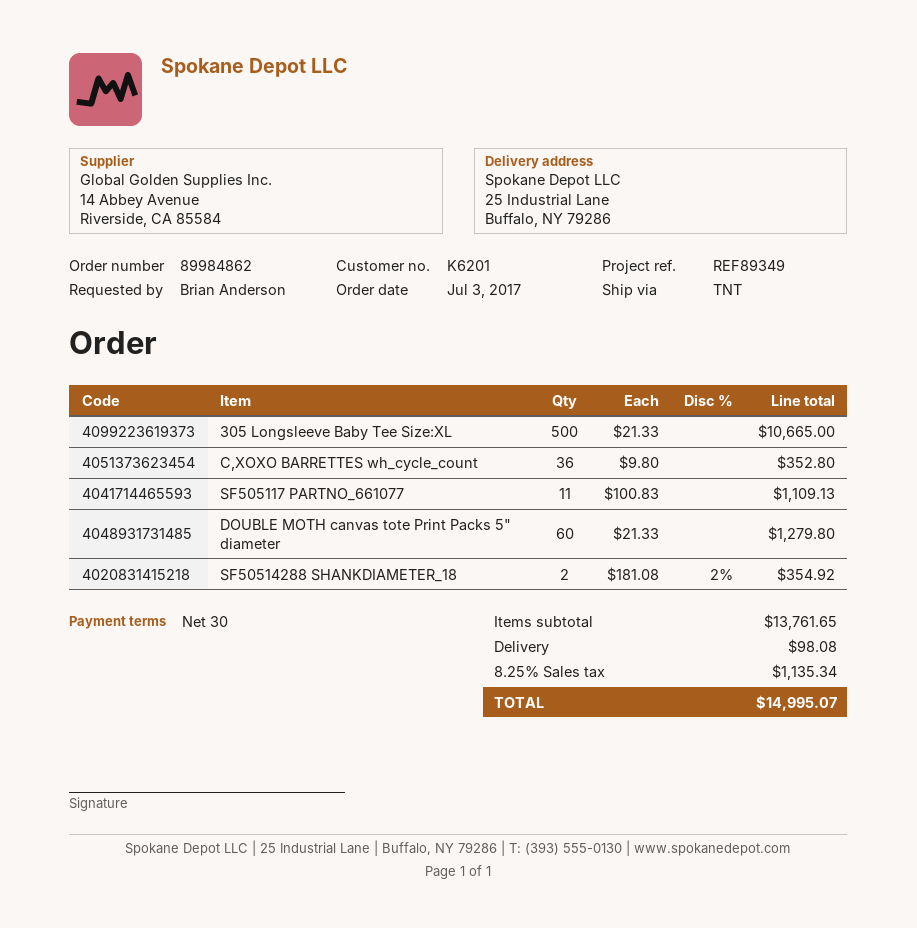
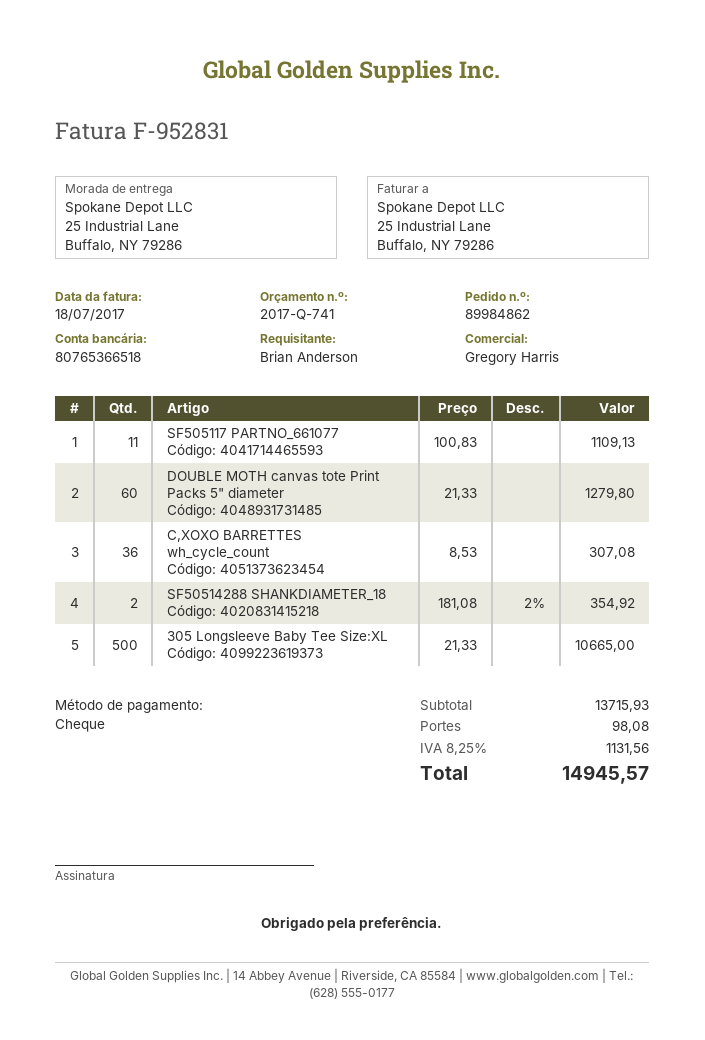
C,XOXO BARRETTES wh_cycle_count: 36 x 9.80 = 352.80 -> 36 x 8.53 = 307.08
subtotal: 13761.65 -> 13715.93
tax: 8.25% = 1135.34 -> 8.25% = 1131.56
total: 14995.07 -> 14945.57

